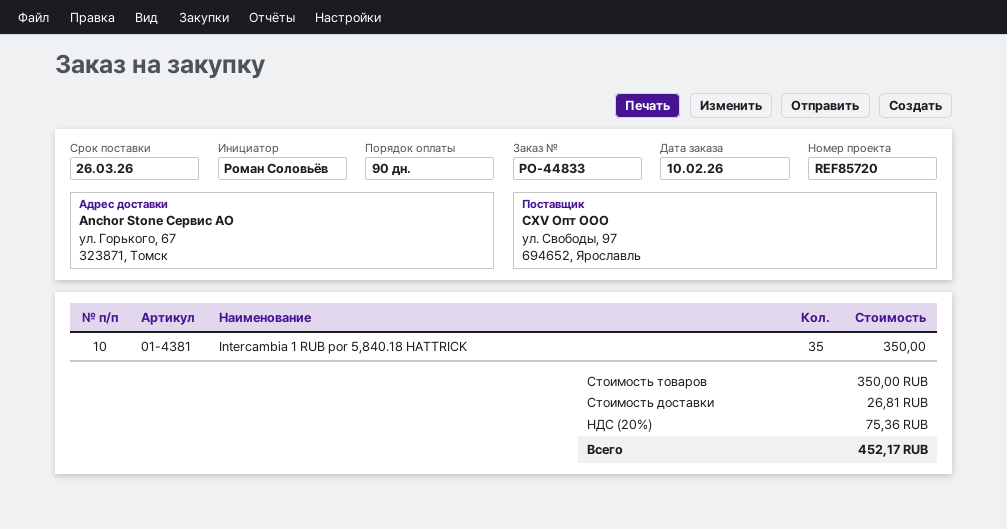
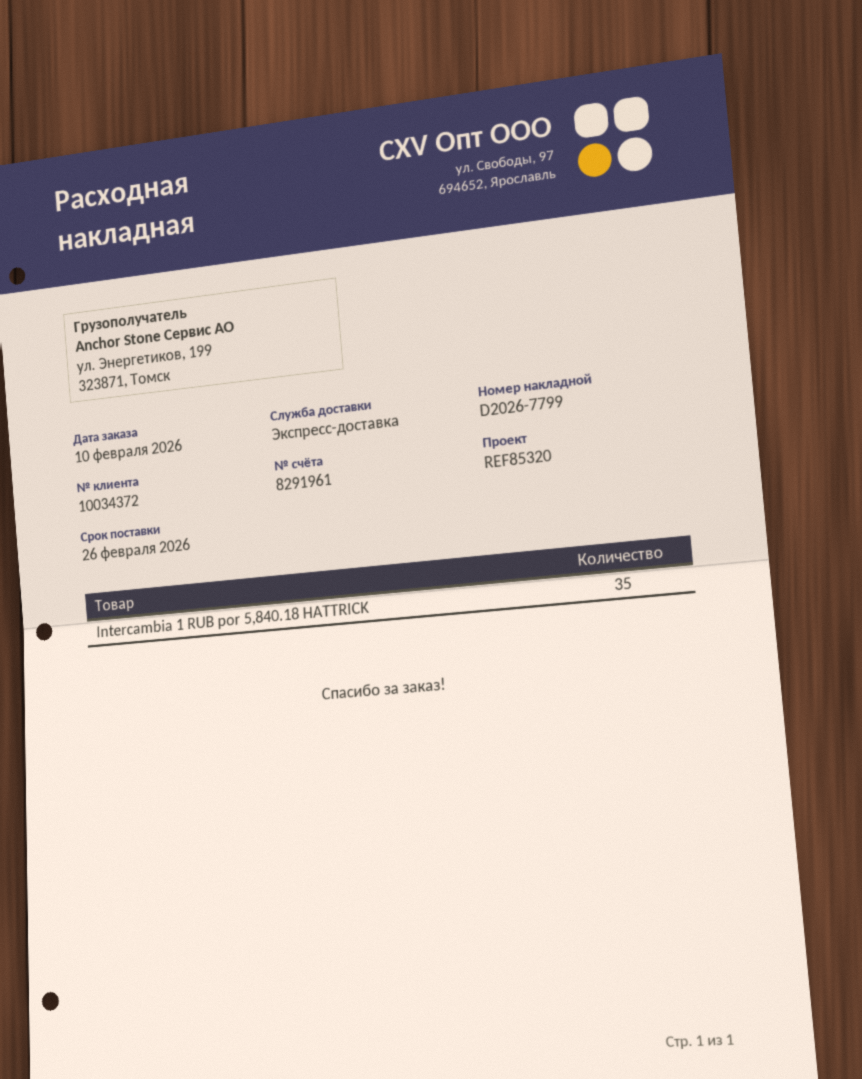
delivery date: 2026-03-26 -> 2026-02-26
reference: REF85720 -> REF85320
ship to: ул. Горького, 67, 323871, Томск -> ул. Энергетиков, 199, 323871, Томск

